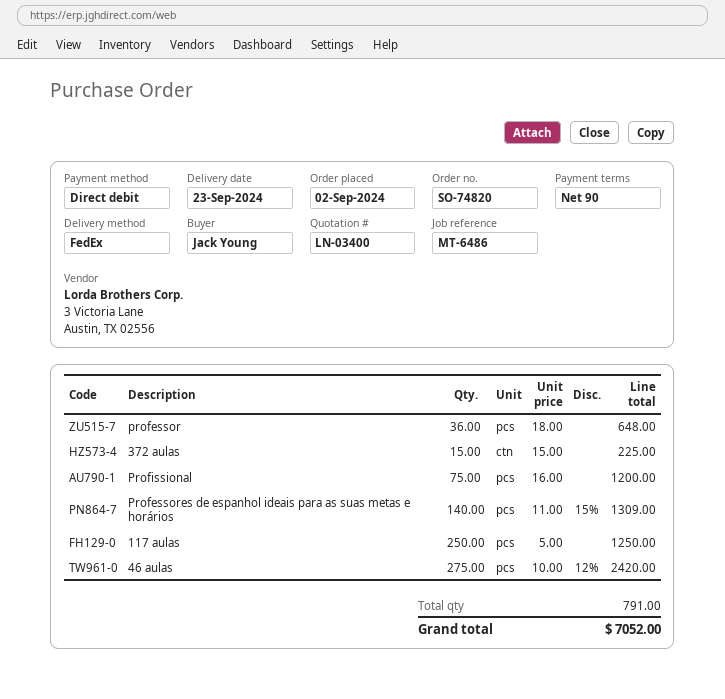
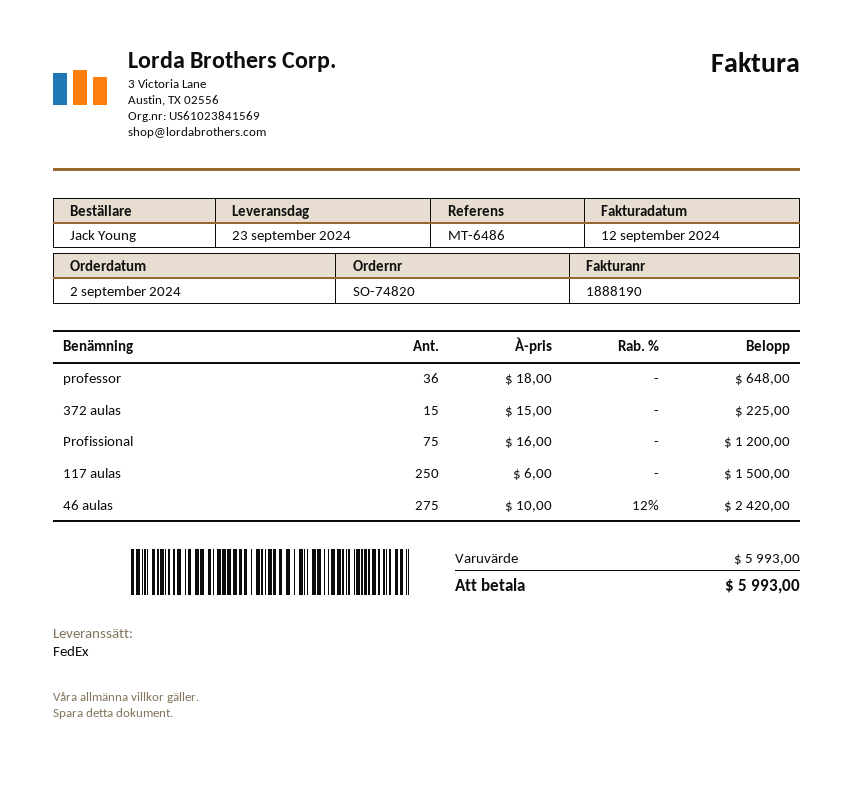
Professores de espanhol ideais para as suas metas e horários: 140 x 11.00 - 15% = 1309.00 -> none
117 aulas: 250 x 5.00 = 1250.00 -> 250 x 6.00 = 1500.00
total: 7052.00 -> 5993.00

